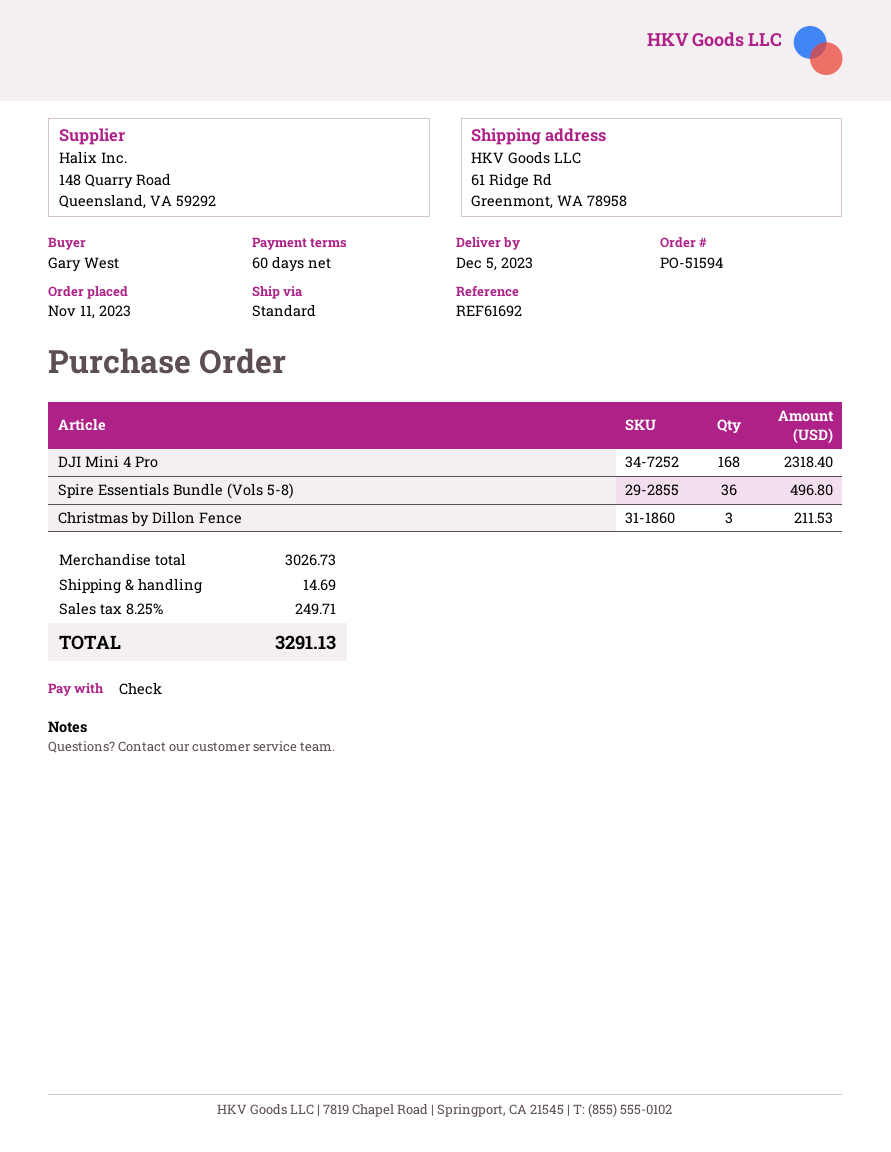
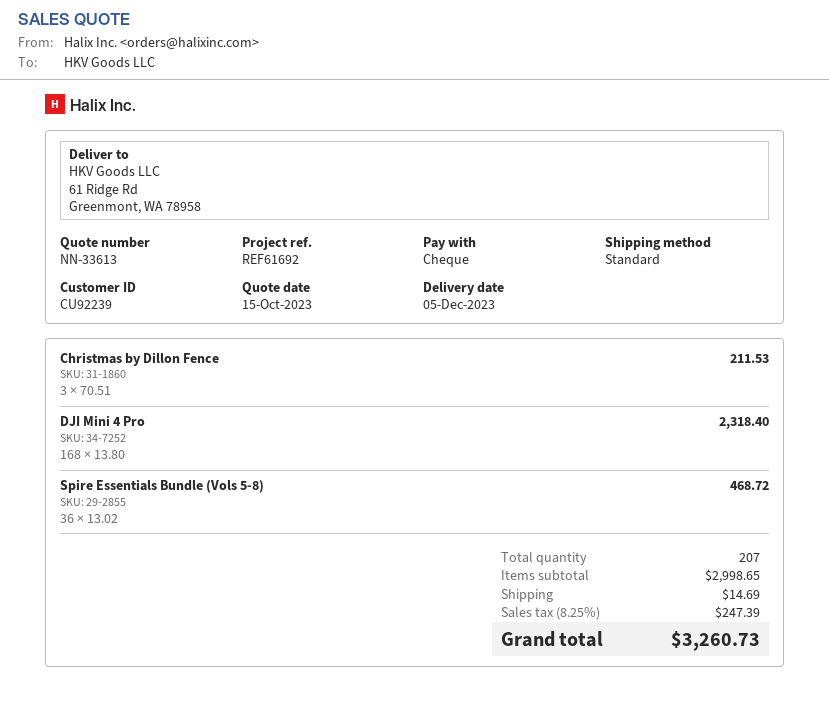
Spire Essentials Bundle (Vols 5-8): 36 for 496.80 -> 36 for 468.72
subtotal: 3026.73 -> 2998.65
tax: 8.25% = 249.71 -> 8.25% = 247.39
total: 3291.13 -> 3260.73

